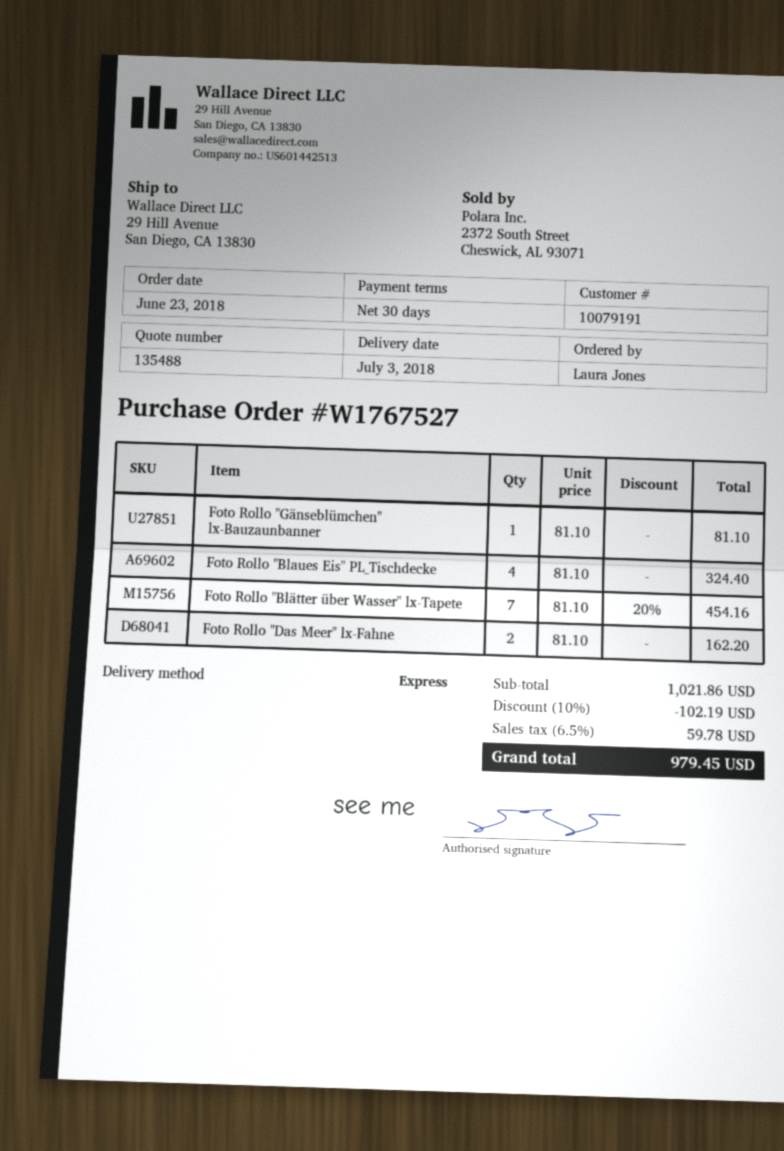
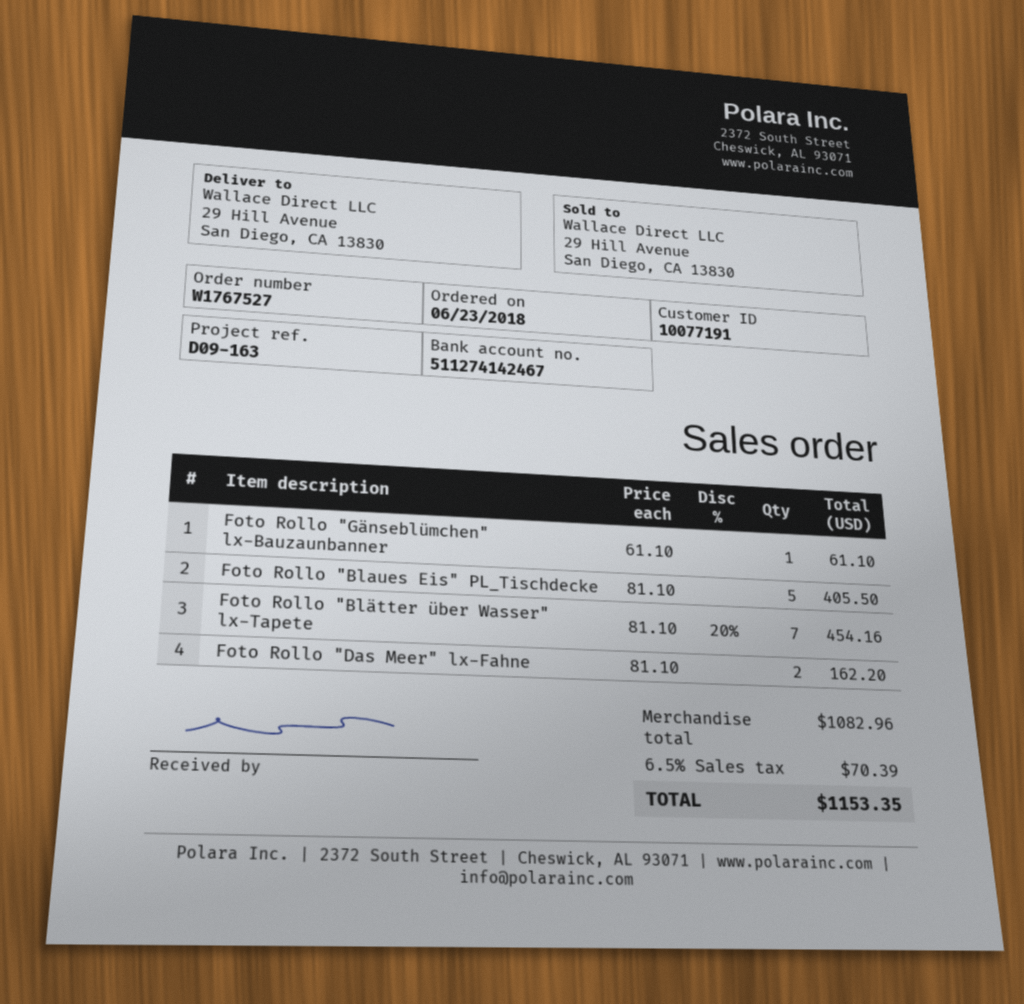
customer number: 10079191 -> 10077191
Foto Rollo "Gänseblümchen" lx-Bauzaunbanner: 1 x 81.10 = 81.10 -> 1 x 61.10 = 61.10
Foto Rollo "Blaues Eis" PL_Tischdecke: 4 x 81.10 = 324.40 -> 5 x 81.10 = 405.50
subtotal: 1021.86 -> 1082.96
discount: 10% = 102.19 -> none
tax: 6.5% = 59.78 -> 6.5% = 70.39
total: 979.45 -> 1153.35

